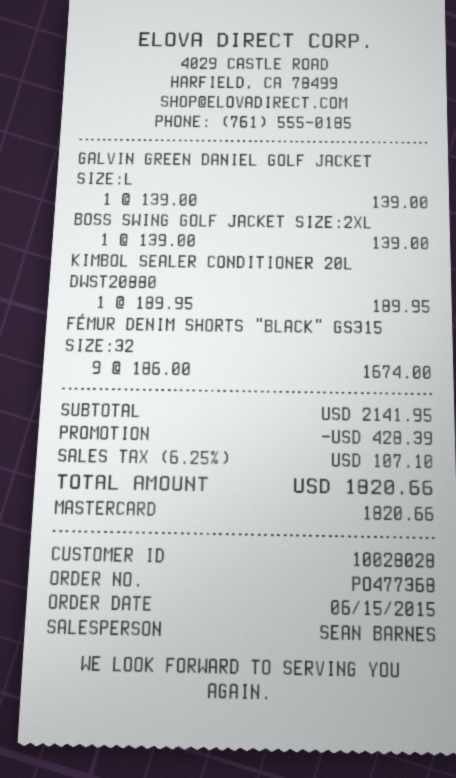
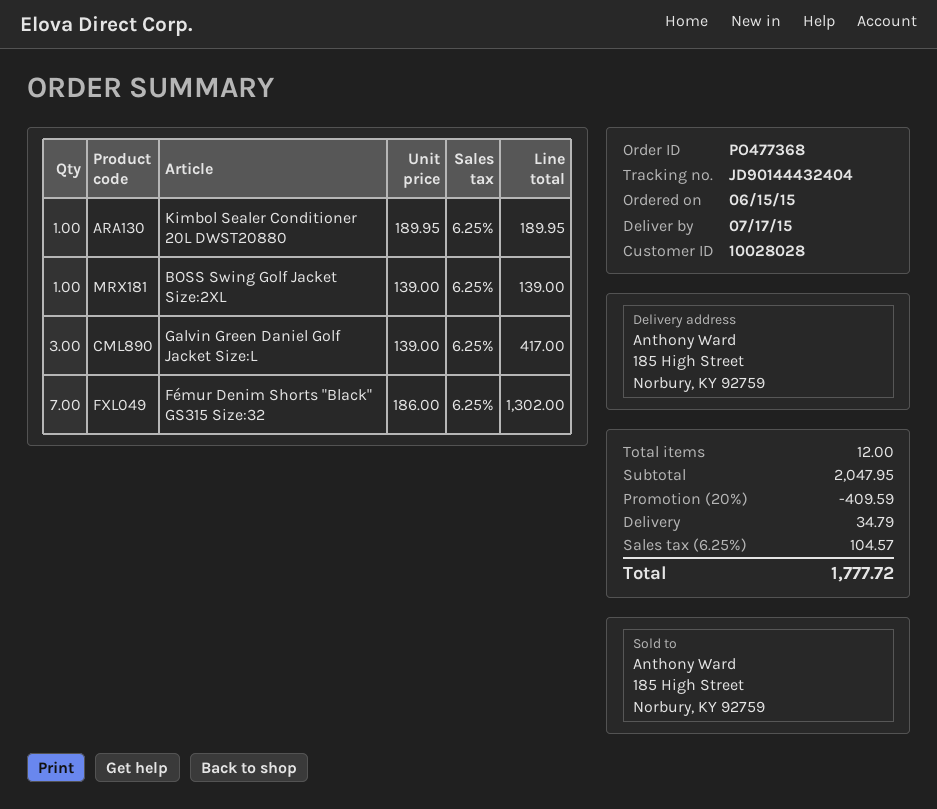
GALVIN GREEN DANIEL GOLF JACKET SIZE:L: 1 x 139.00 = 139.00 -> 3 x 139.00 = 417.00
FÉMUR DENIM SHORTS "BLACK" GS315 SIZE:32: 9 x 186.00 = 1674.00 -> 7 x 186.00 = 1302.00
subtotal: 2141.95 -> 2047.95
discount: 428.39 -> 409.59
shipping: none -> 34.79
tax: 6.25% = 107.10 -> 6.25% = 104.57
total: 1820.66 -> 1777.72

